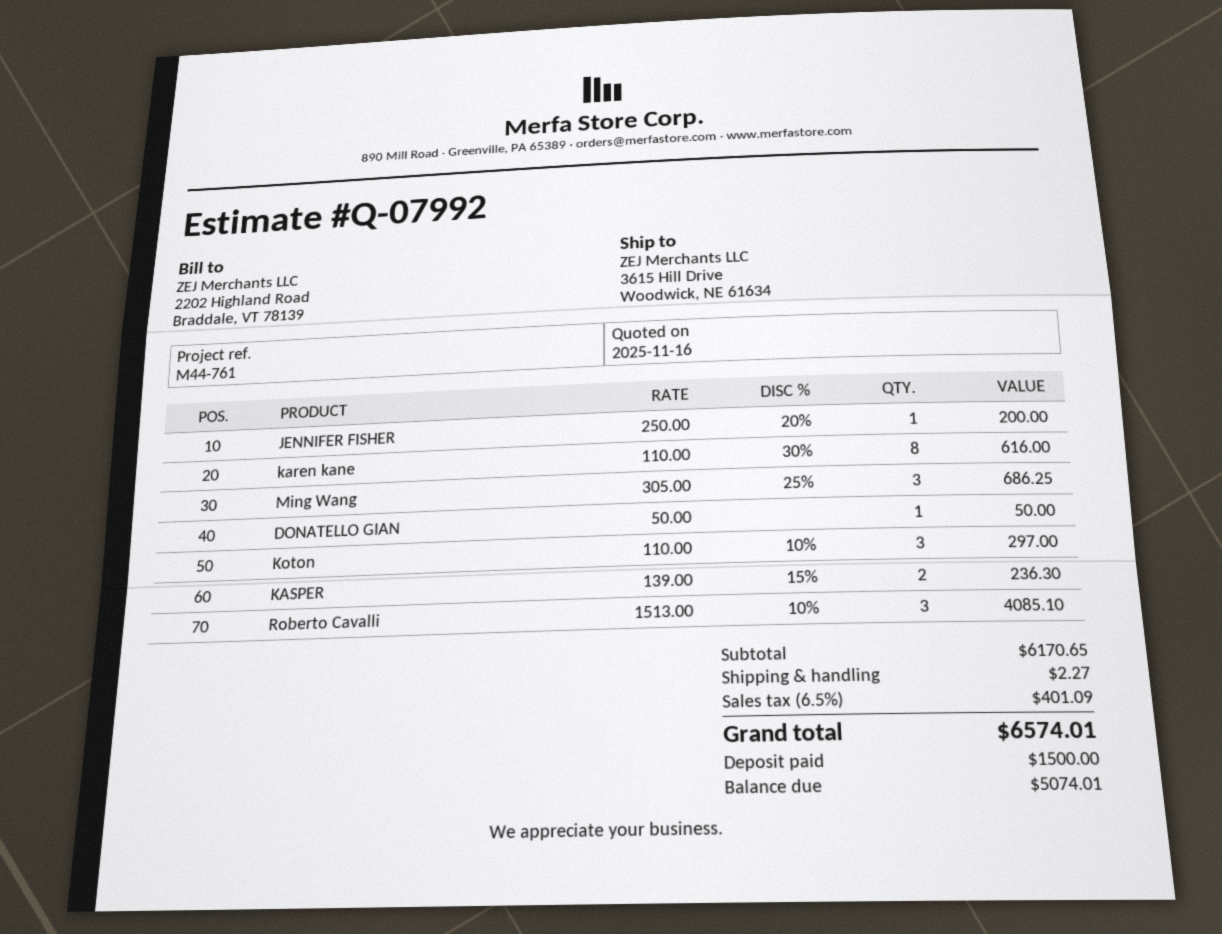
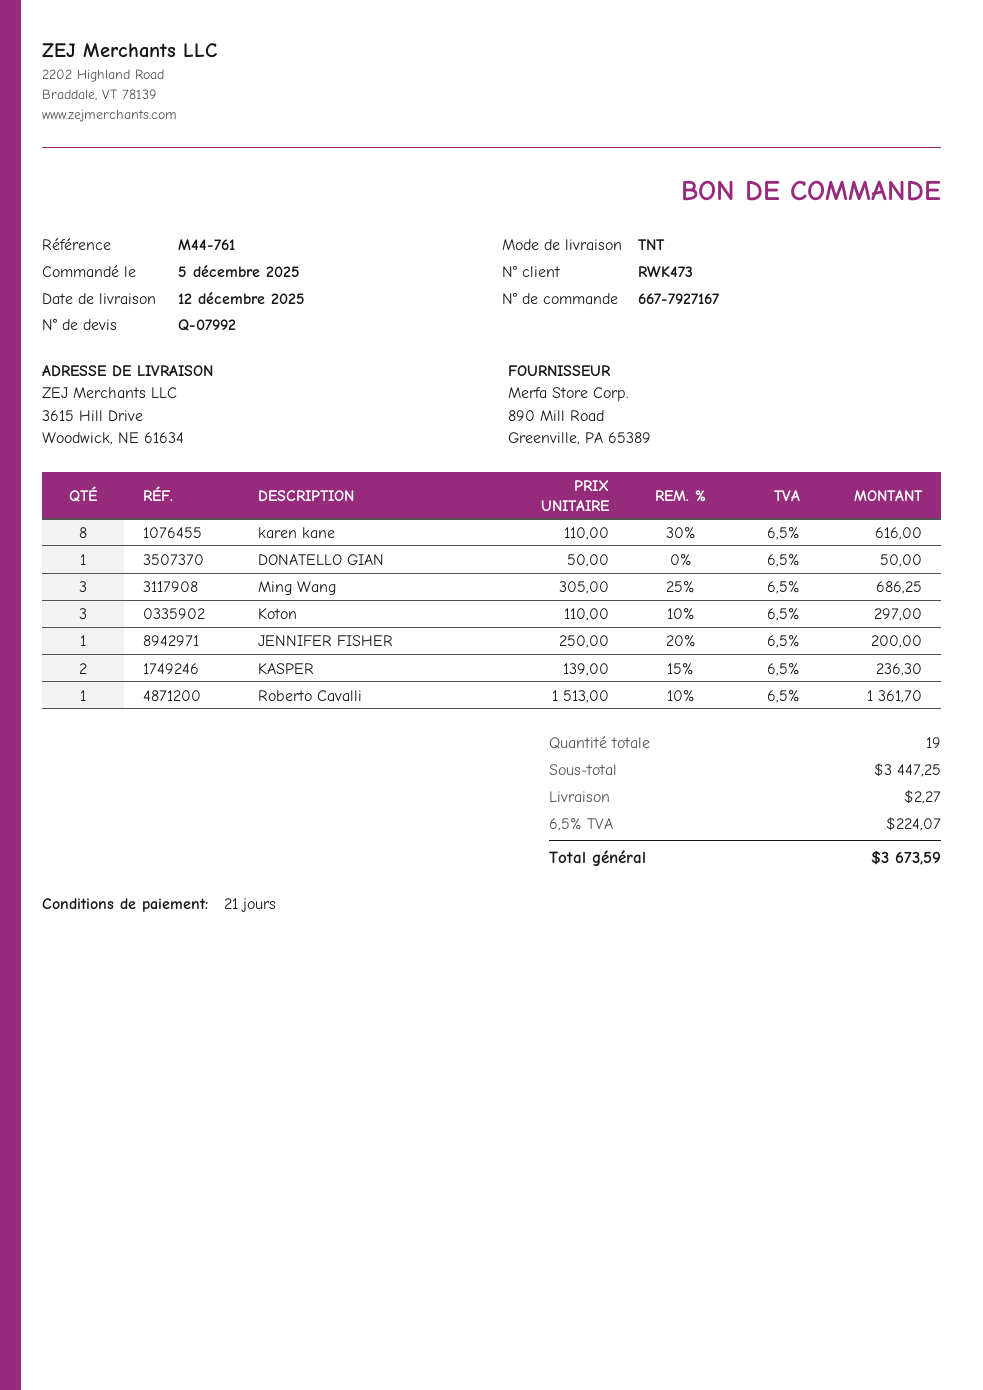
Roberto Cavalli: 3 x 1513.00 - 10% = 4085.10 -> 1 x 1513.00 - 10% = 1361.70
subtotal: 6170.65 -> 3447.25
tax: 6.5% = 401.09 -> 6.5% = 224.07
total: 6574.01 -> 3673.59

